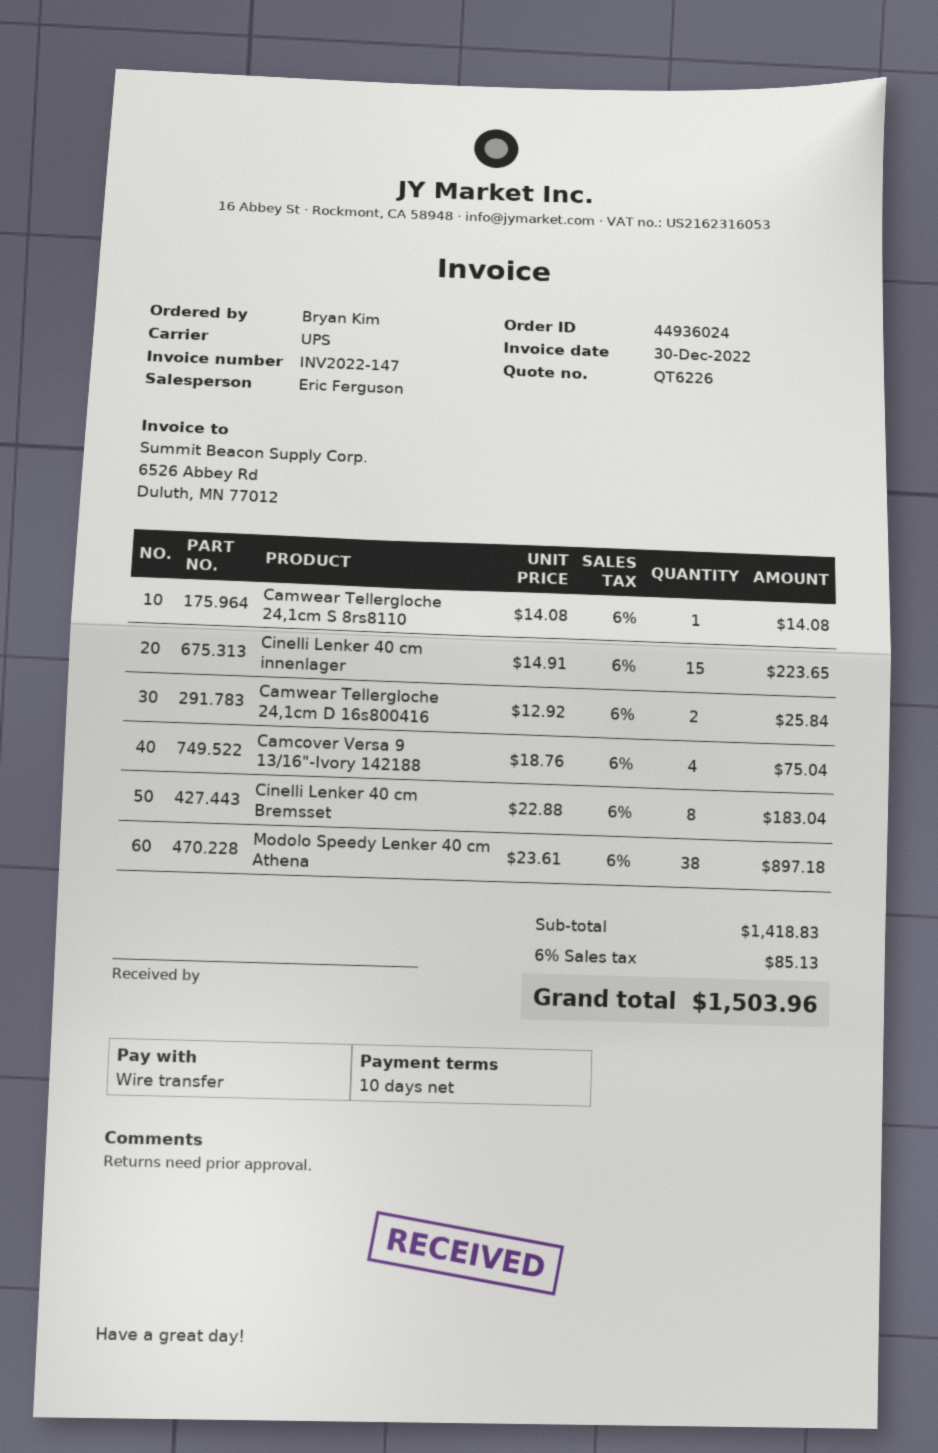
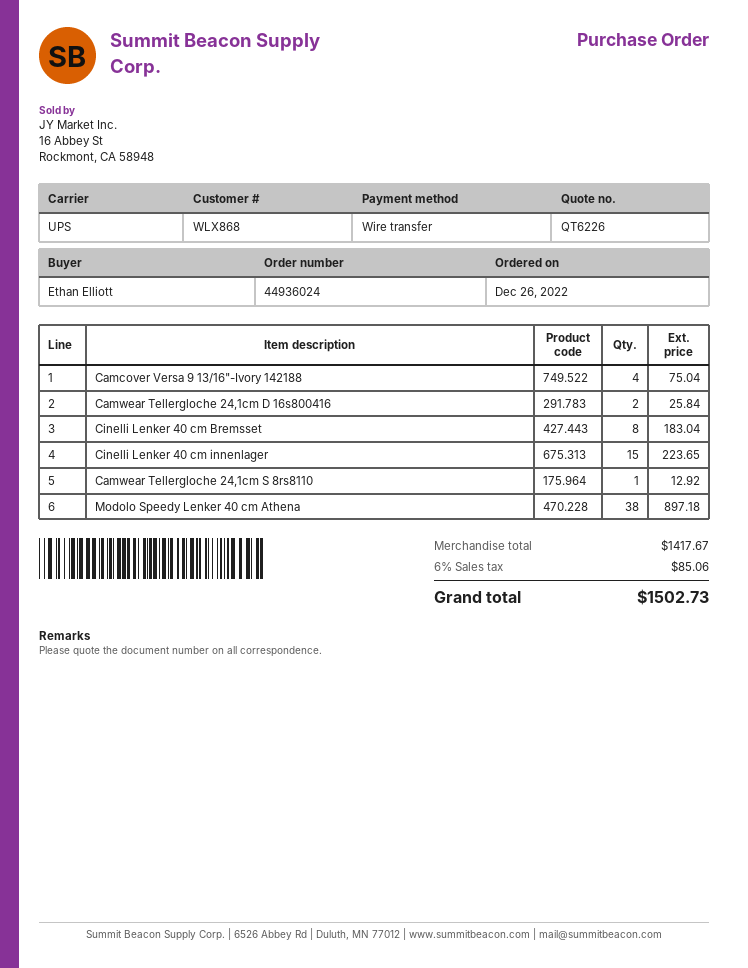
ordered by: Bryan Kim -> Ethan Elliott
Camwear Tellergloche 24,1cm S 8rs8110: 1 for 14.08 -> 1 for 12.92
subtotal: 1418.83 -> 1417.67
tax: 6% = 85.13 -> 6% = 85.06
total: 1503.96 -> 1502.73

